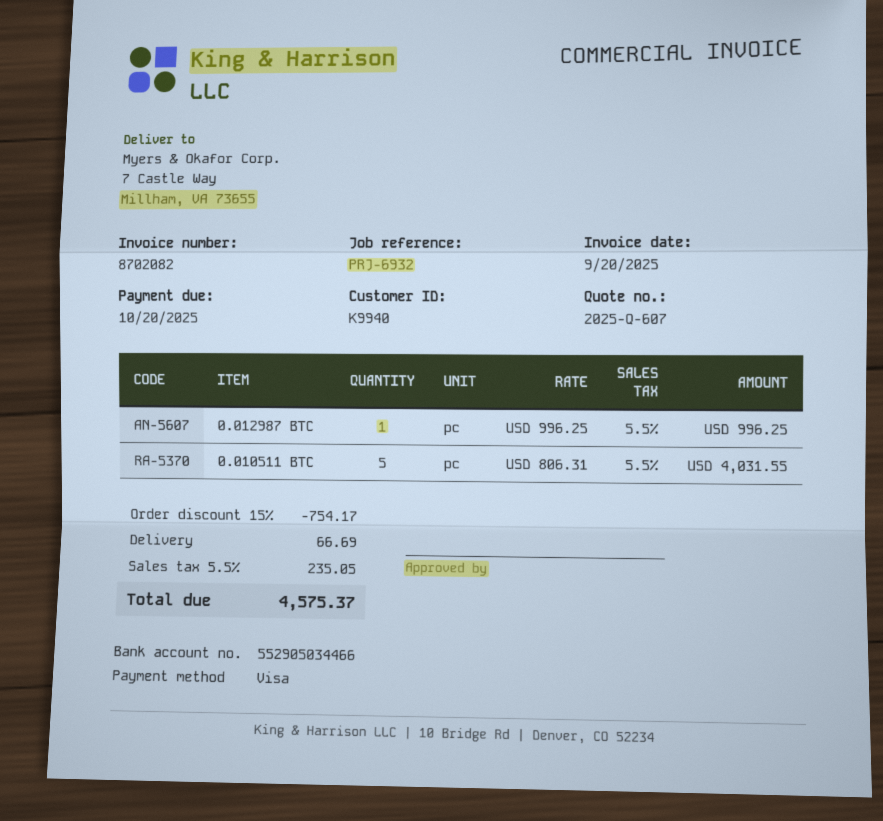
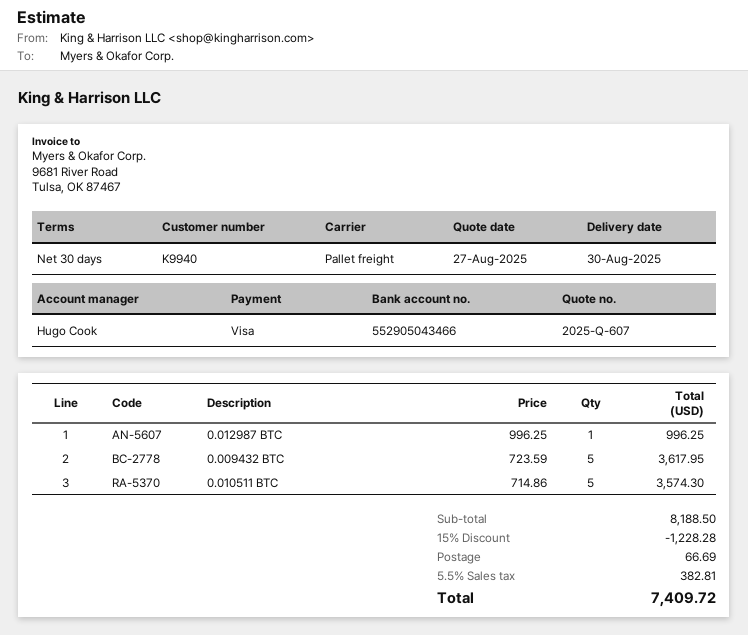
bank account: 552905034466 -> 552905043466
0.010511 BTC: 5 x 806.31 = 4031.55 -> 5 x 714.86 = 3574.30
0.009432 BTC: none -> 5 x 723.59 = 3617.95
discount: 15% = 754.17 -> 15% = 1228.28
tax: 5.5% = 235.05 -> 5.5% = 382.81
total: 4575.37 -> 7409.72

